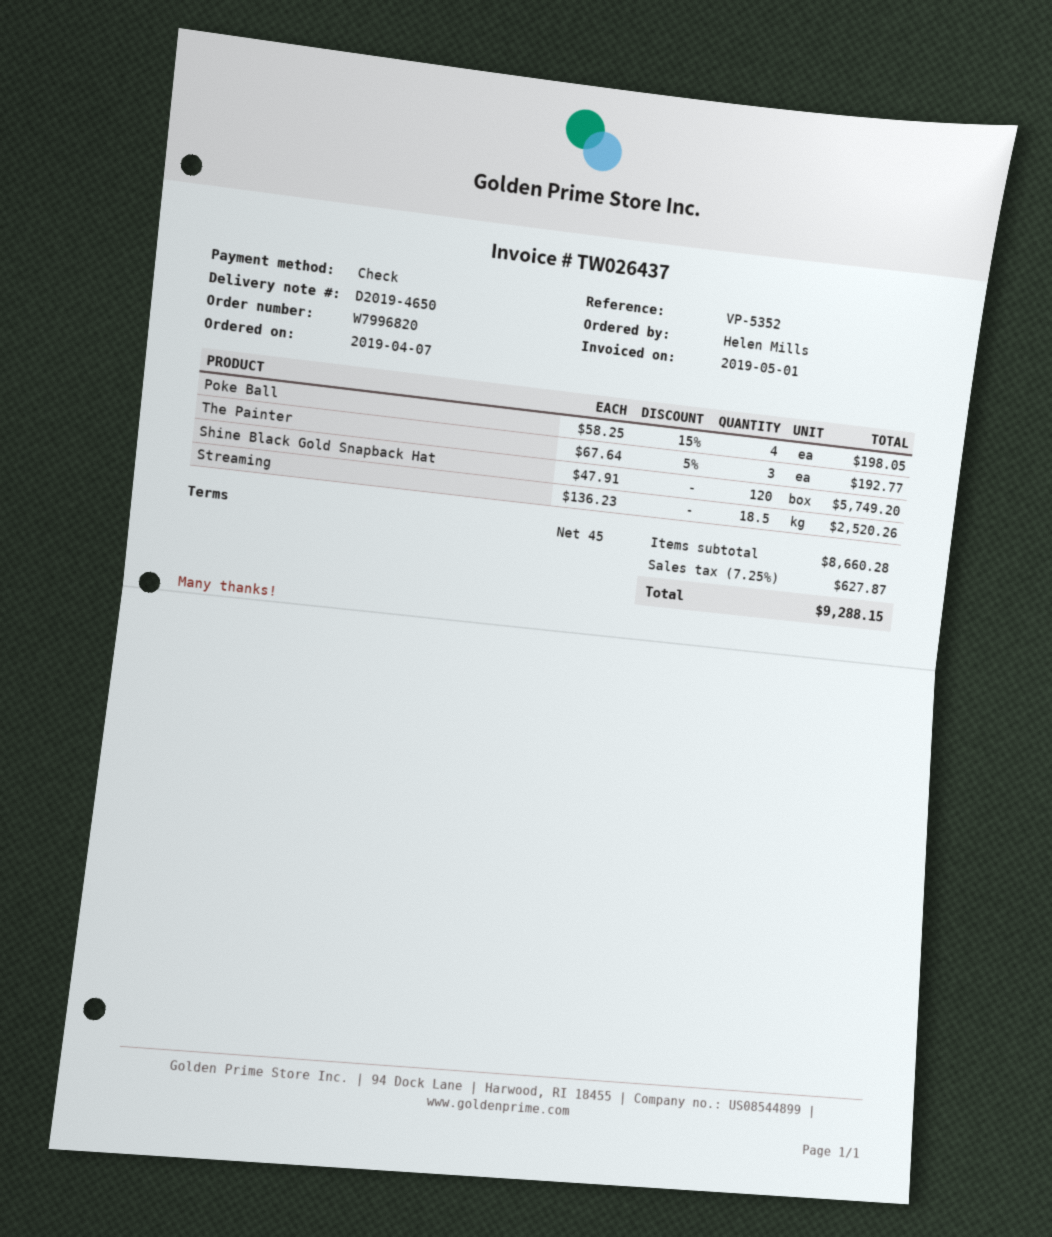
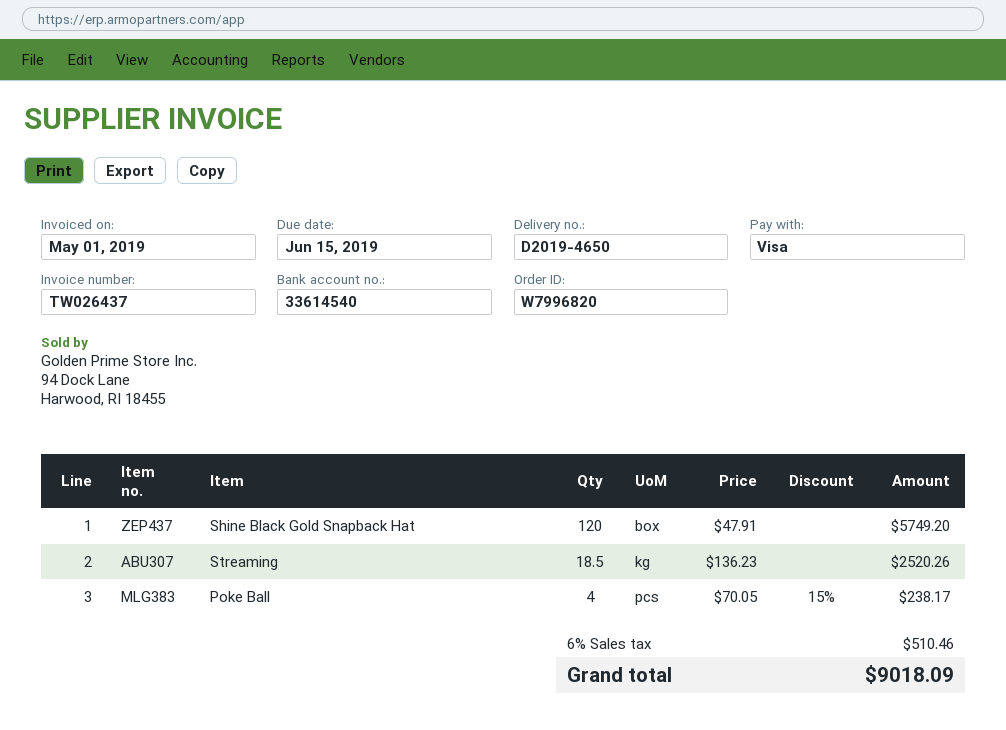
payment method: cheque -> Visa
Poke Ball: 4 x 58.25 - 15% = 198.05 -> 4 x 70.05 - 15% = 238.17
The Painter: 3 x 67.64 - 5% = 192.77 -> none
tax: 7.25% = 627.87 -> 6% = 510.46
total: 9288.15 -> 9018.09

